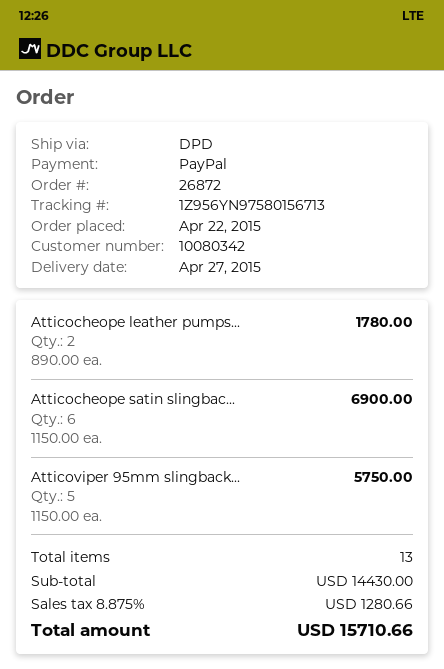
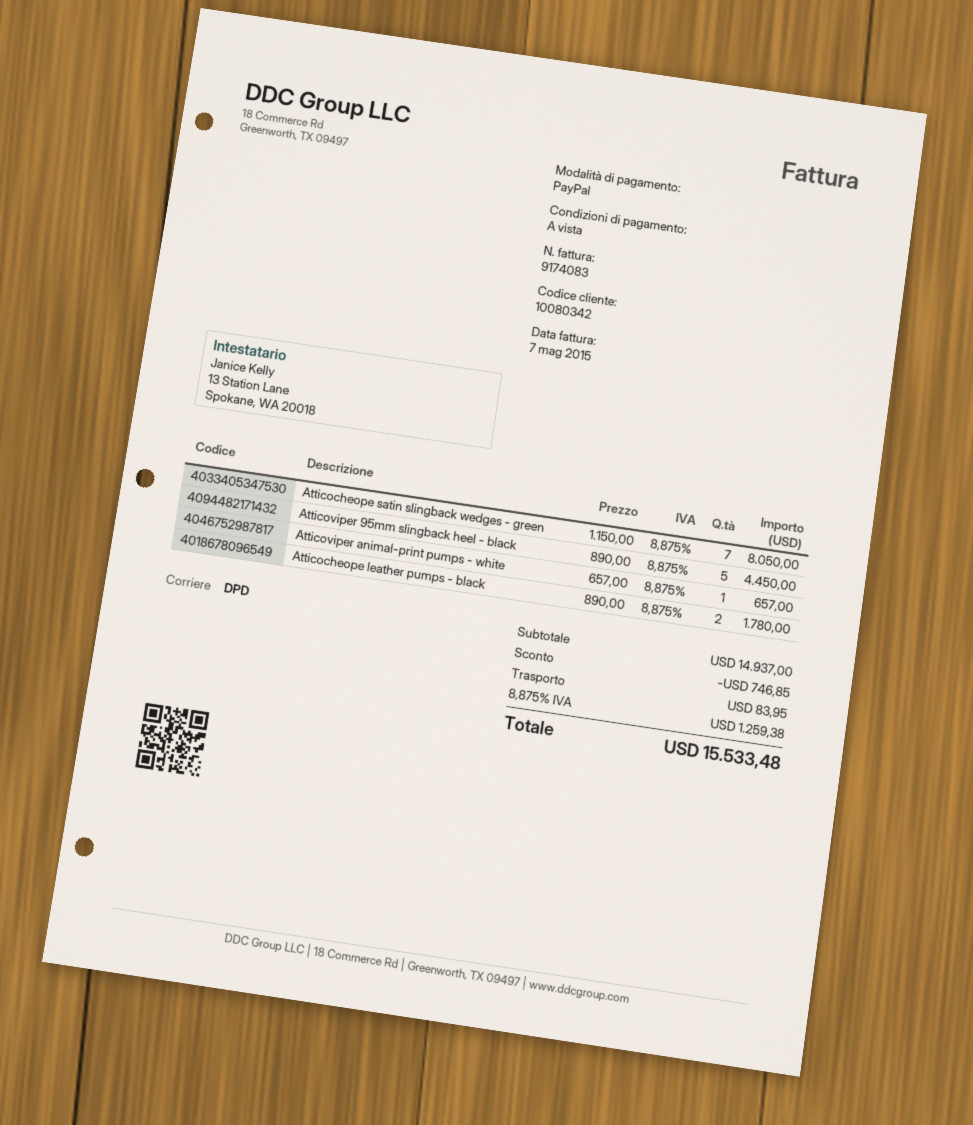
Atticocheope satin slingbac...: 6 x 1150.00 = 6900.00 -> 7 x 1150.00 = 8050.00
Atticoviper 95mm slingback...: 5 x 1150.00 = 5750.00 -> 5 x 890.00 = 4450.00
Atticoviper animal-print pumps - white: none -> 1 x 657.00 = 657.00
subtotal: 14430.00 -> 14937.00
discount: none -> 746.85
shipping: none -> 83.95
tax: 8.875% = 1280.66 -> 8.875% = 1259.38
total: 15710.66 -> 15533.48

